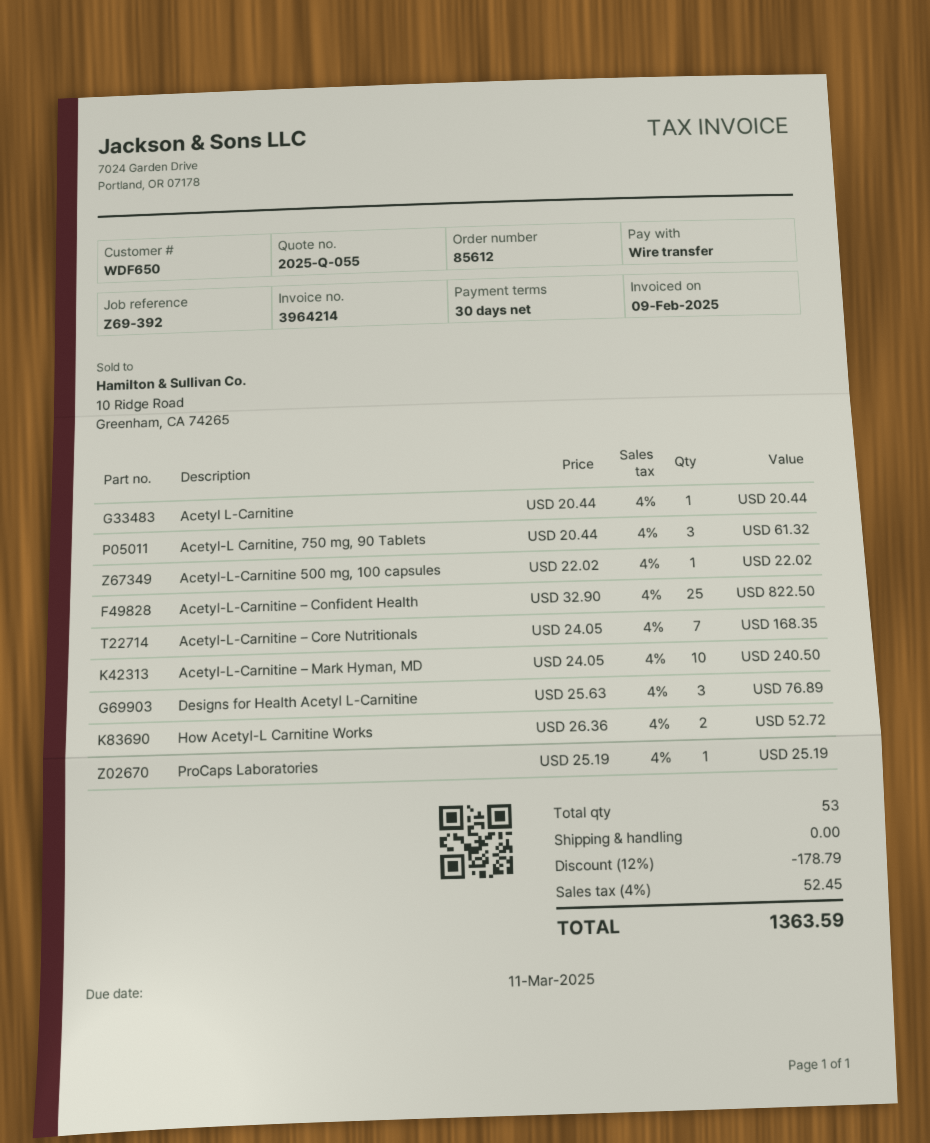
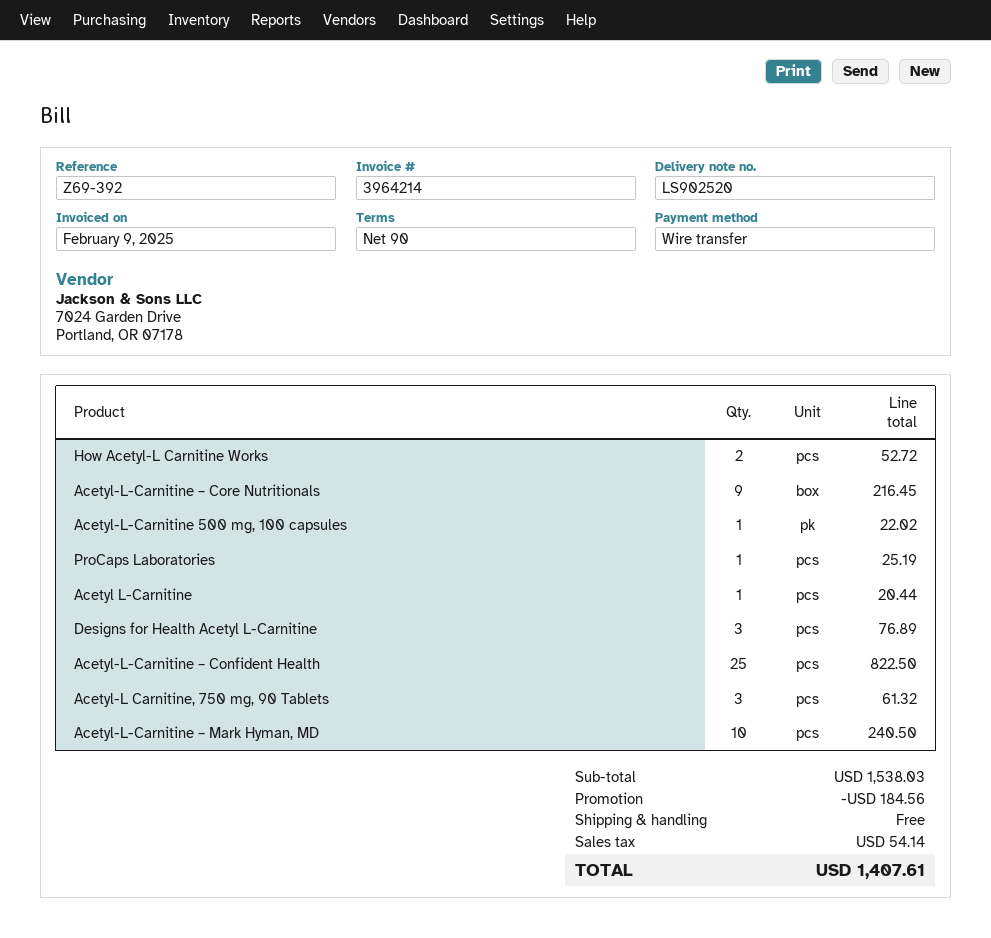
payment terms: 30 days -> 90 days
Acetyl-L-Carnitine – Core Nutritionals: 7 for 168.35 -> 9 for 216.45
discount: 178.79 -> 184.56
tax: 52.45 -> 54.14
total: 1363.59 -> 1407.61

